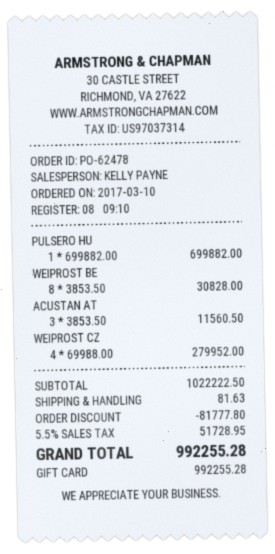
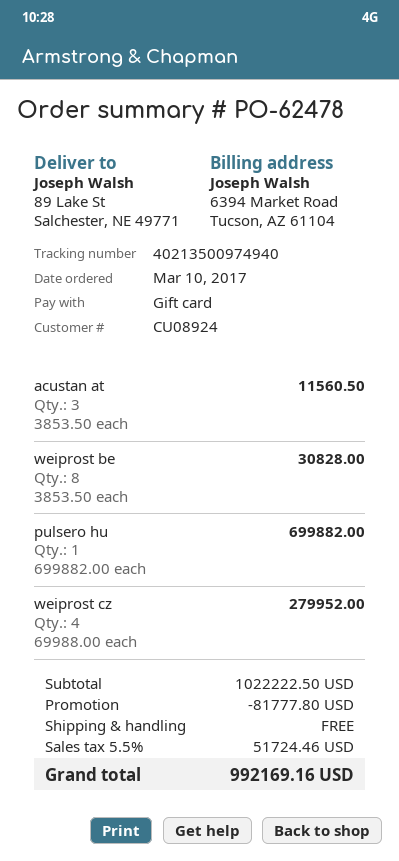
shipping: 81.63 -> 0.00
tax: 5.5% = 51728.95 -> 5.5% = 51724.46
total: 992255.28 -> 992169.16

